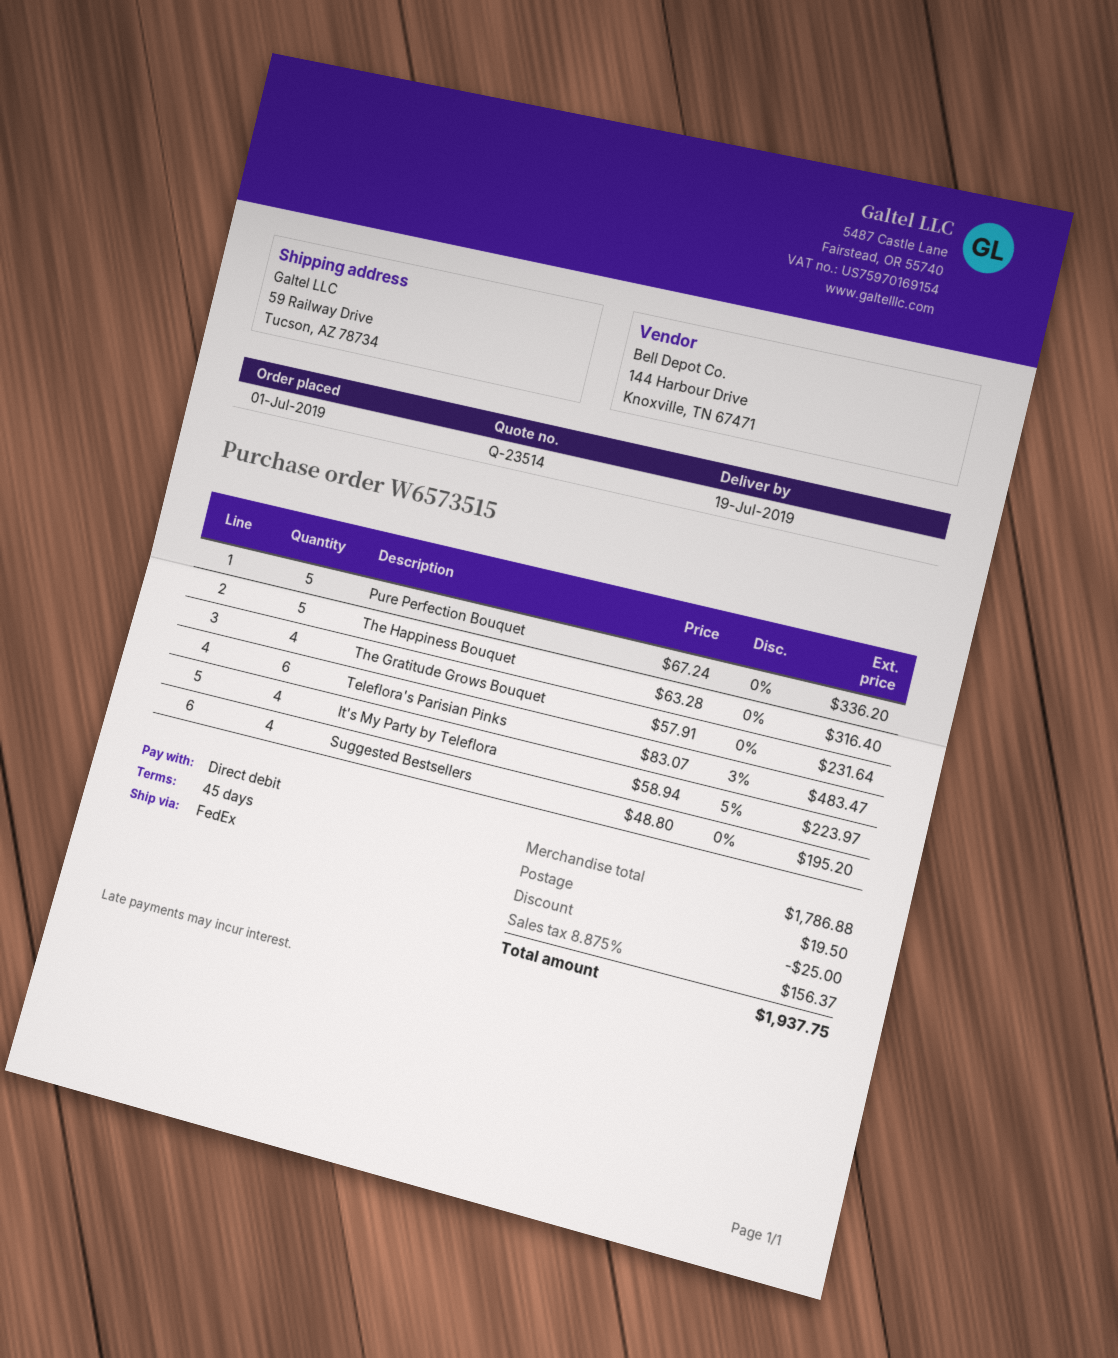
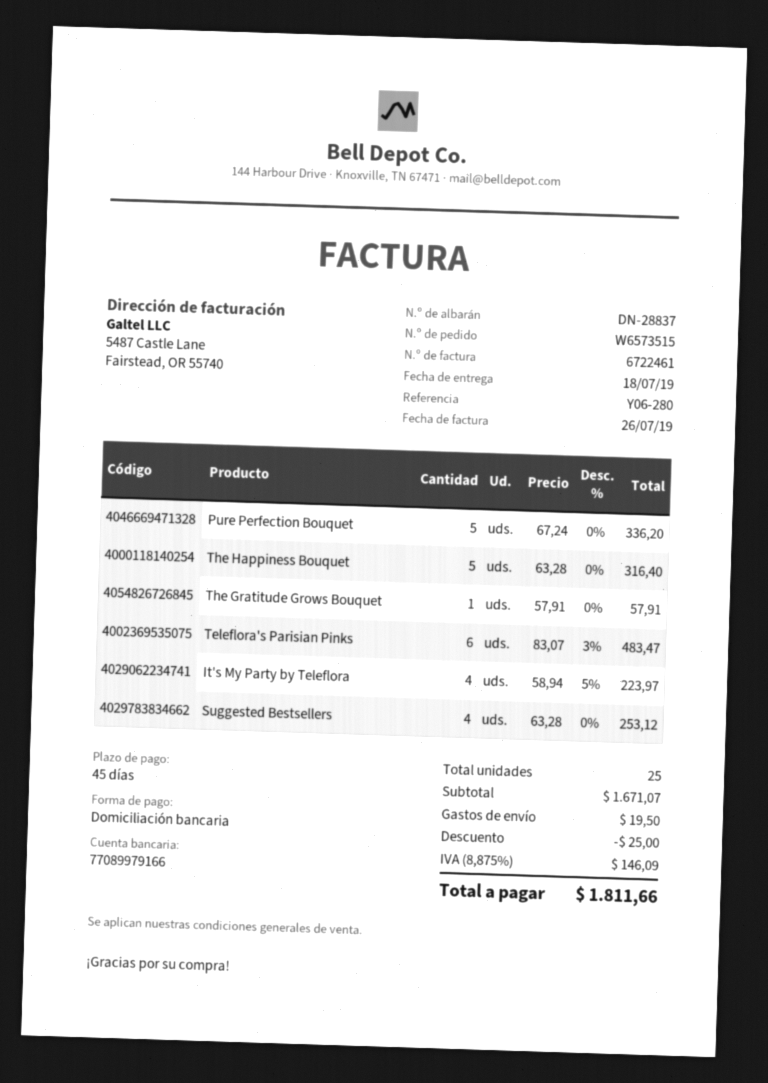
delivery date: 2019-07-19 -> 2019-07-18
The Gratitude Grows Bouquet: 4 x 57.91 = 231.64 -> 1 x 57.91 = 57.91
Suggested Bestsellers: 4 x 48.80 = 195.20 -> 4 x 63.28 = 253.12
subtotal: 1786.88 -> 1671.07
tax: 8.875% = 156.37 -> 8.875% = 146.09
total: 1937.75 -> 1811.66

